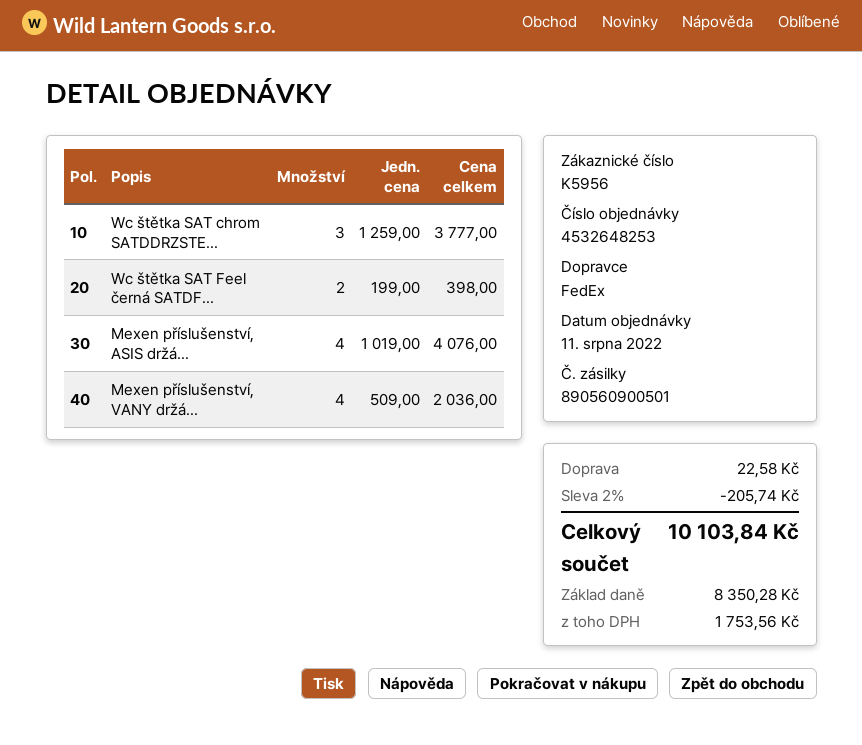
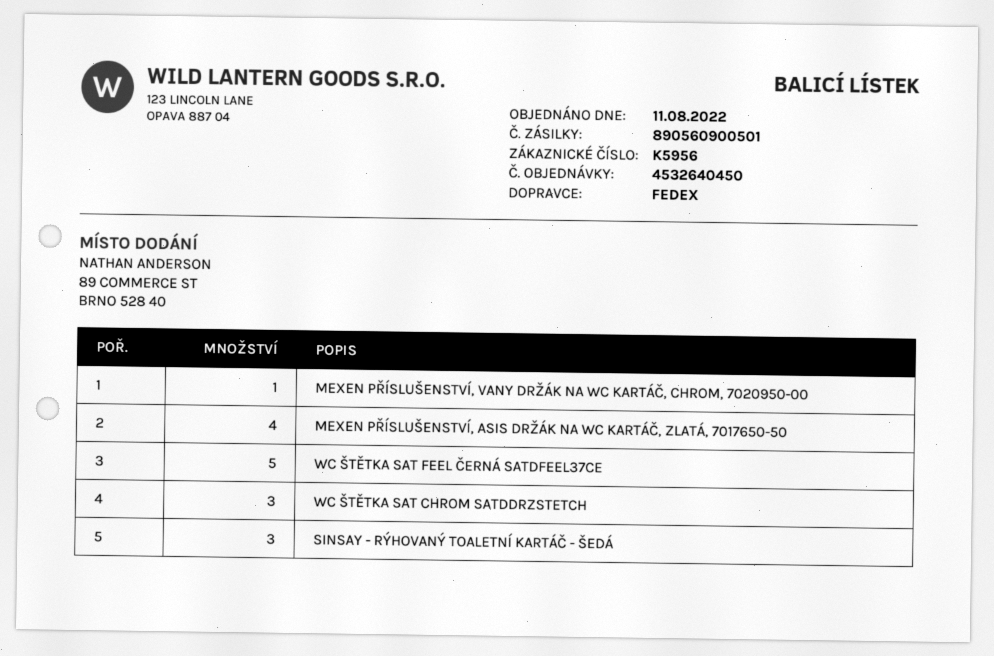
order number: 4532648253 -> 4532640450
Wc štětka SAT Feel černá SATDF...: 2 -> 5
Mexen příslušenství, VANY držá...: 4 -> 1
SINSAY - RÝHOVANÝ TOALETNÍ KARTÁČ - ŠEDÁ: none -> 3

